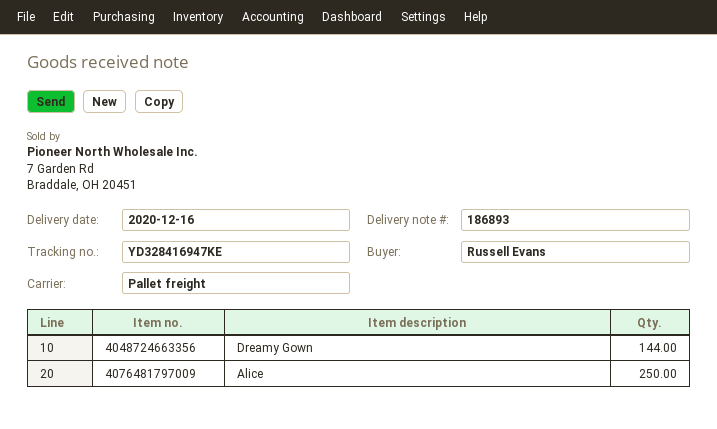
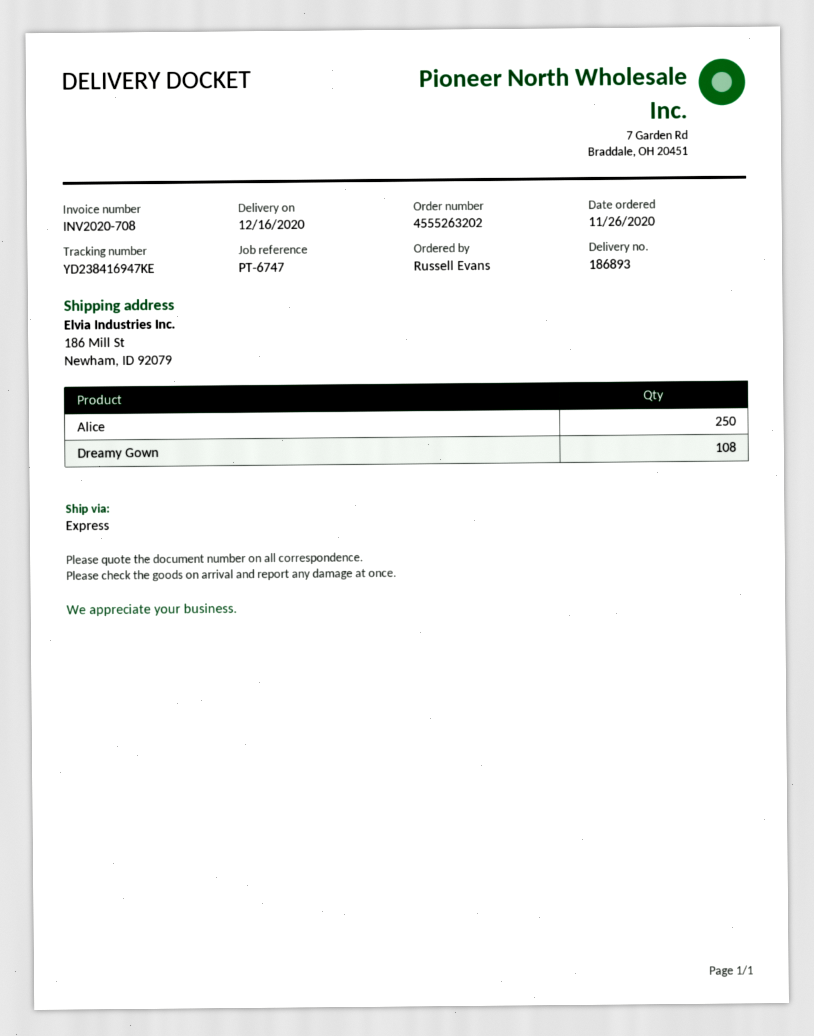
shipping method: pallet freight -> express
tracking number: YD328416947KE -> YD238416947KE
Dreamy Gown: 144 -> 108

